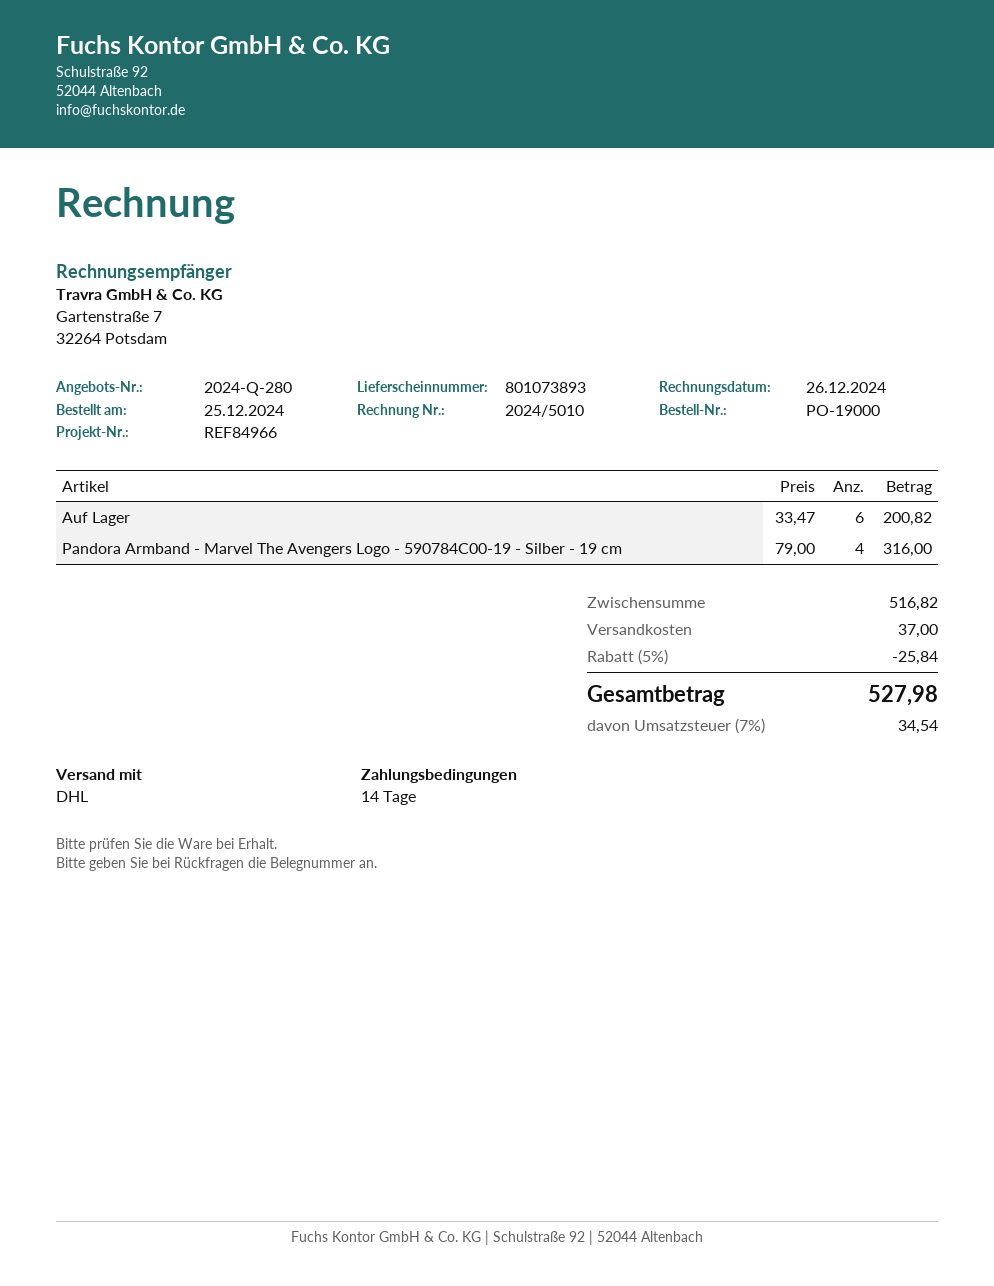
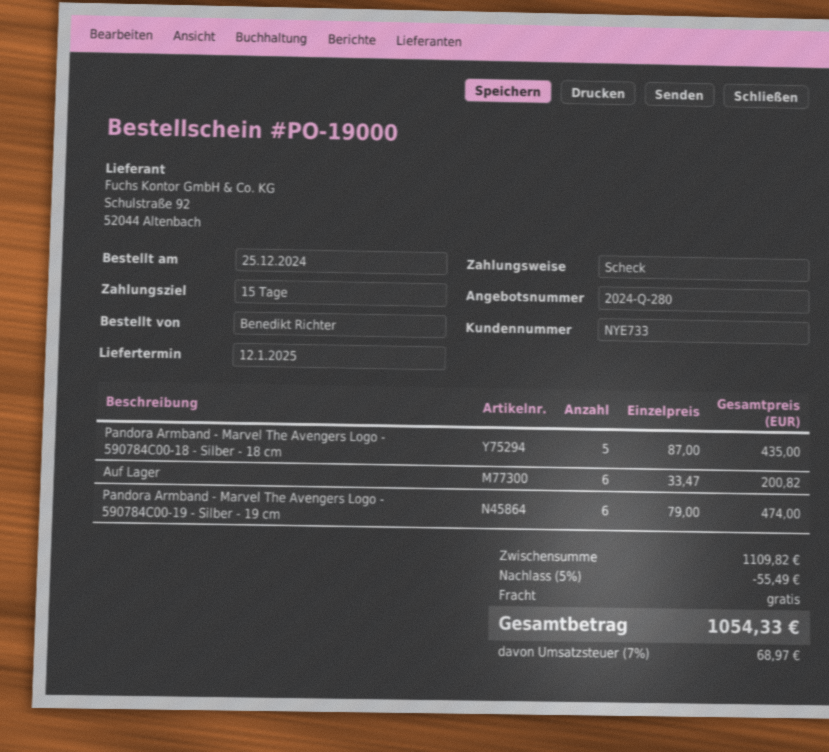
payment terms: 14 days -> 15 days
Pandora Armband - Marvel The Avengers Logo - 590784C00-19 - Silber - 19 cm: 4 x 79.00 = 316.00 -> 6 x 79.00 = 474.00
Pandora Armband - Marvel The Avengers Logo - 590784C00-18 - Silber - 18 cm: none -> 5 x 87.00 = 435.00
subtotal: 516.82 -> 1109.82
discount: 5% = 25.84 -> 5% = 55.49
shipping: 37.00 -> 0.00
tax: 7% = 34.54 -> 7% = 68.97
total: 527.98 -> 1054.33

